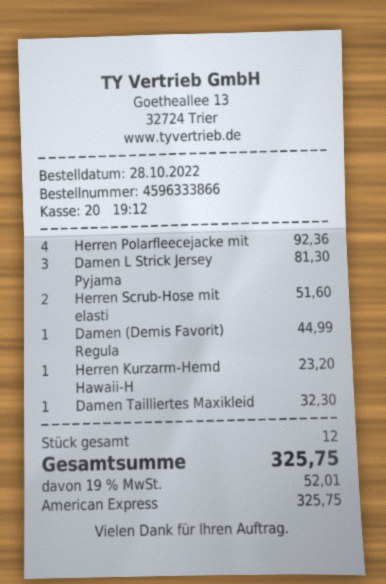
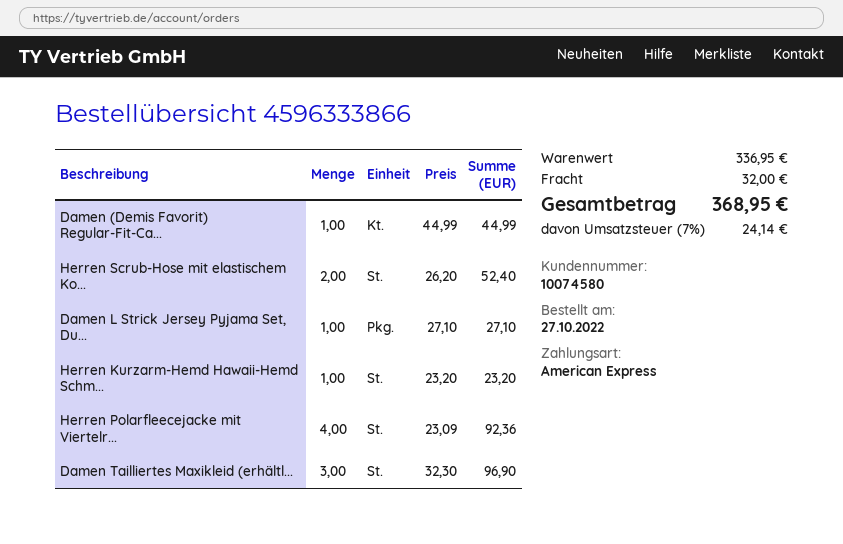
order date: 2022-10-28 -> 2022-10-27
Damen L Strick Jersey Pyjama: 3 for 81.30 -> 1 for 27.10
Herren Scrub-Hose mit elasti: 2 for 51.60 -> 2 for 52.40
Damen Tailliertes Maxikleid: 1 for 32.30 -> 3 for 96.90
shipping: none -> 32.00
tax: 19% = 52.01 -> 7% = 24.14
total: 325.75 -> 368.95

